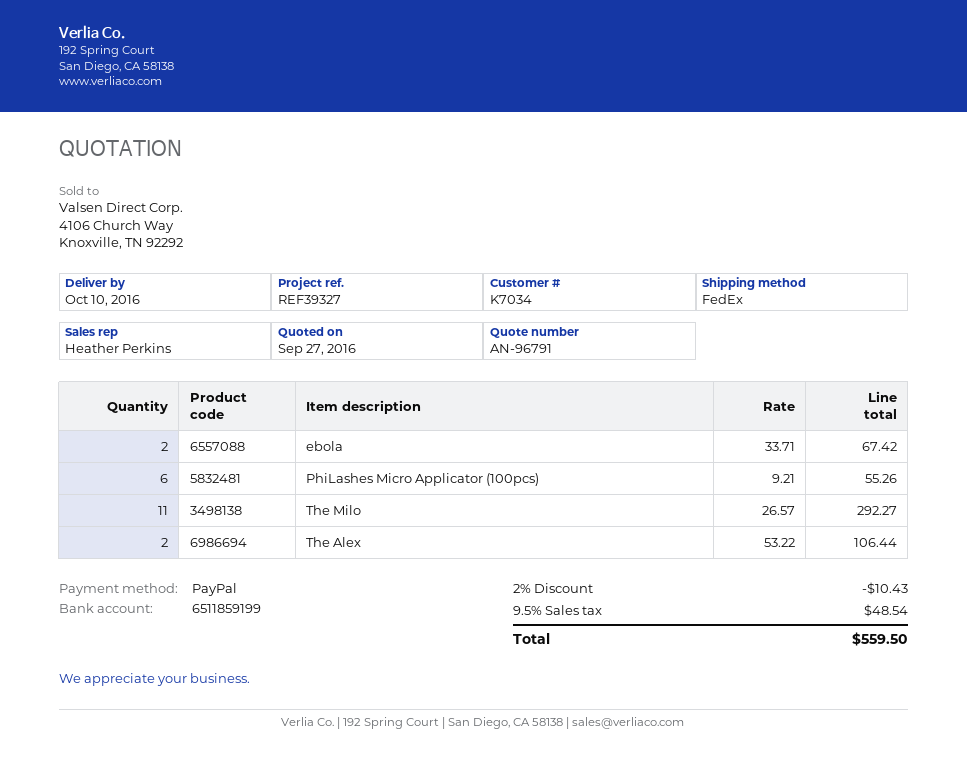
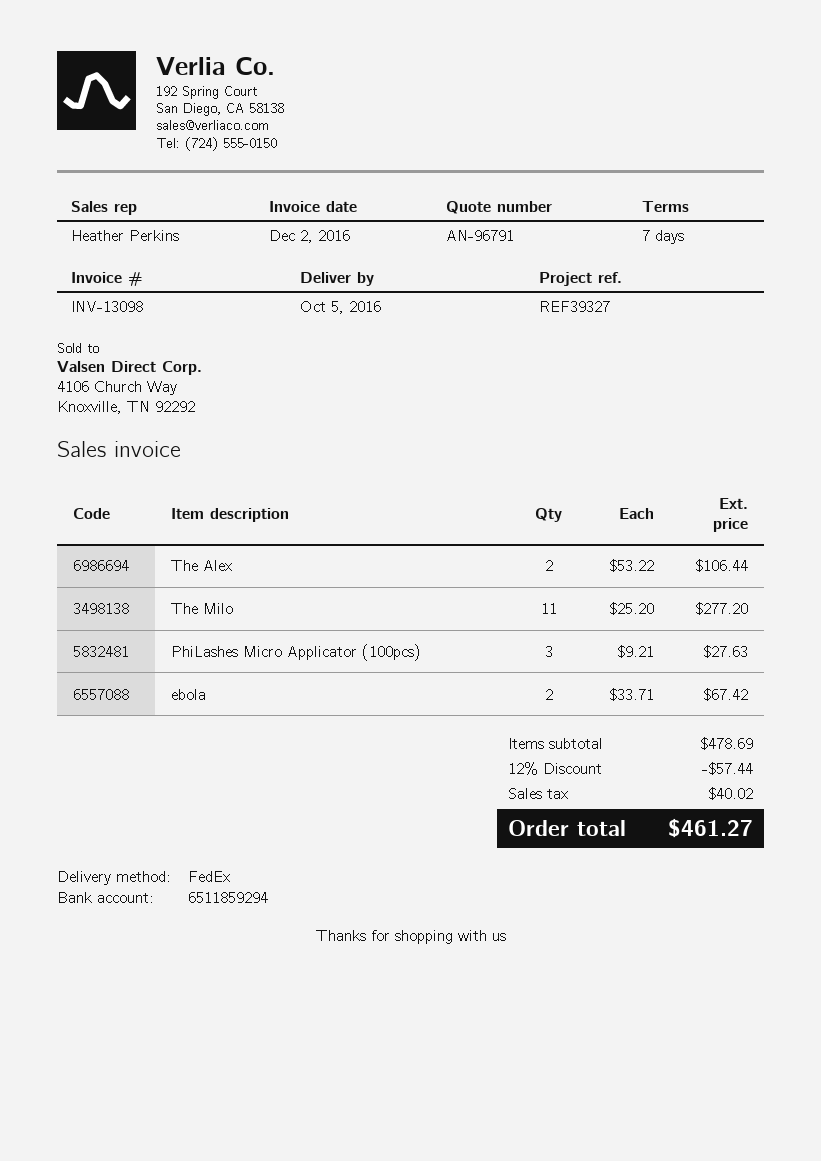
delivery date: 2016-10-10 -> 2016-10-05
bank account: 6511859199 -> 6511859294
PhiLashes Micro Applicator (100pcs): 6 x 9.21 = 55.26 -> 3 x 9.21 = 27.63
The Milo: 11 x 26.57 = 292.27 -> 11 x 25.20 = 277.20
discount: 2% = 10.43 -> 12% = 57.44
tax: 48.54 -> 40.02
total: 559.50 -> 461.27

